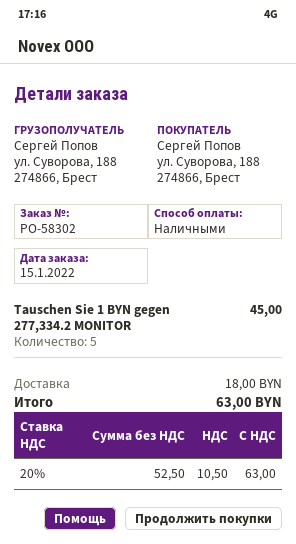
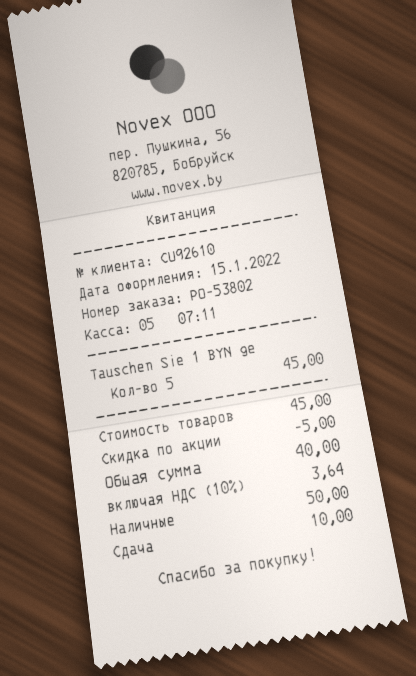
order number: PO-58302 -> PO-53802
discount: none -> 5.00
shipping: 18.00 -> none
tax: 20% = 10.50 -> 10% = 3.64
total: 63.00 -> 40.00

